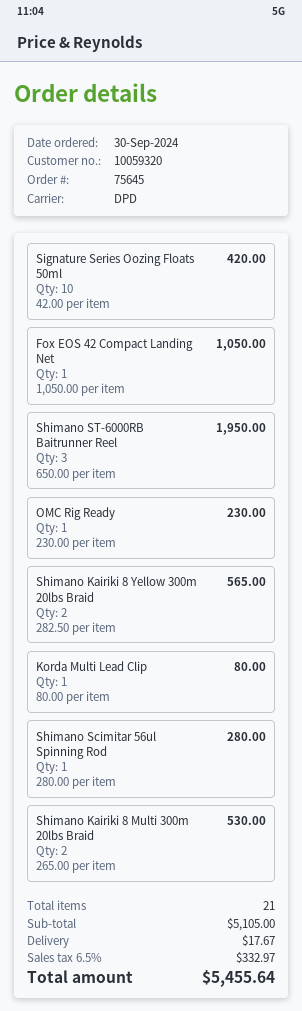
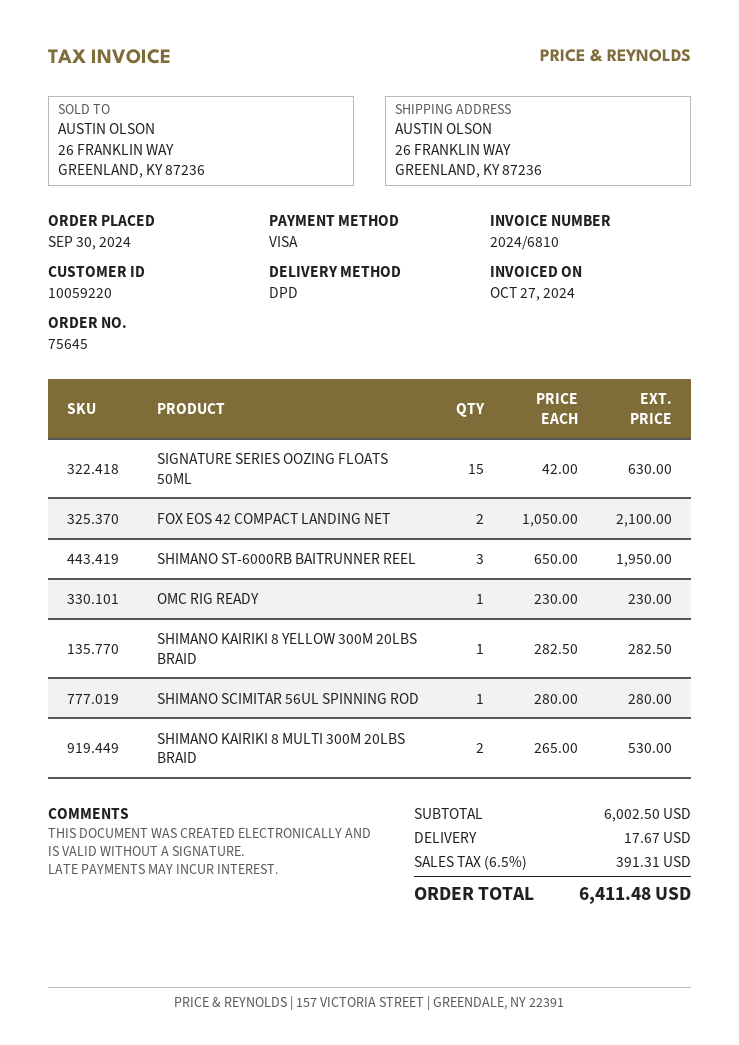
customer number: 10059320 -> 10059220
Signature Series Oozing Floats 50ml: 10 x 42.00 = 420.00 -> 15 x 42.00 = 630.00
Fox EOS 42 Compact Landing Net: 1 x 1050.00 = 1050.00 -> 2 x 1050.00 = 2100.00
Shimano Kairiki 8 Yellow 300m 20lbs Braid: 2 x 282.50 = 565.00 -> 1 x 282.50 = 282.50
Korda Multi Lead Clip: 1 x 80.00 = 80.00 -> none
subtotal: 5105.00 -> 6002.50
tax: 6.5% = 332.97 -> 6.5% = 391.31
total: 5455.64 -> 6411.48

